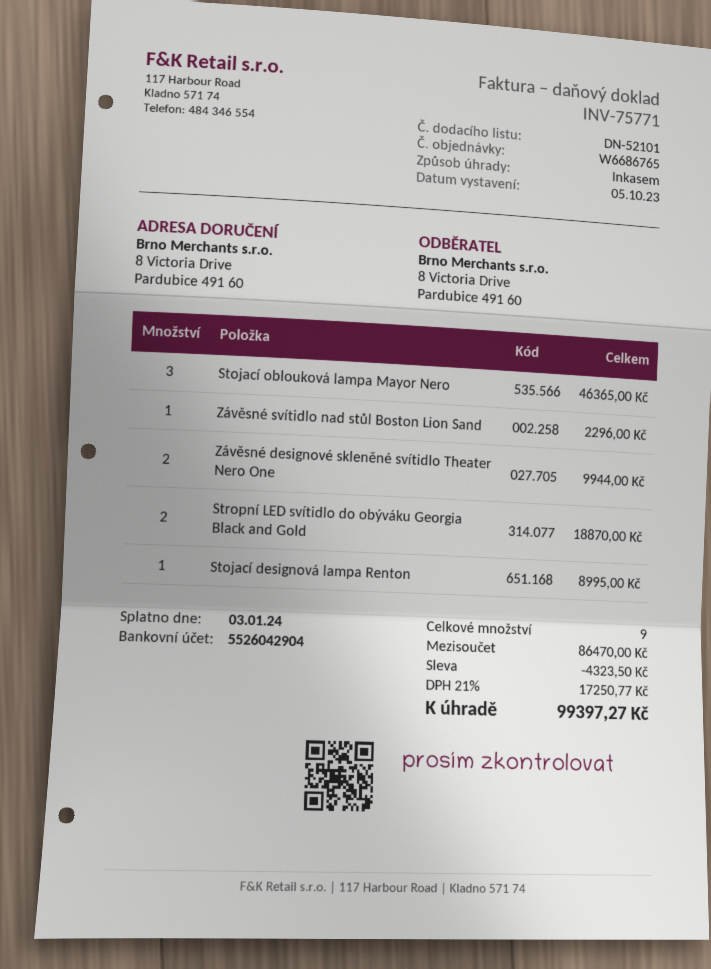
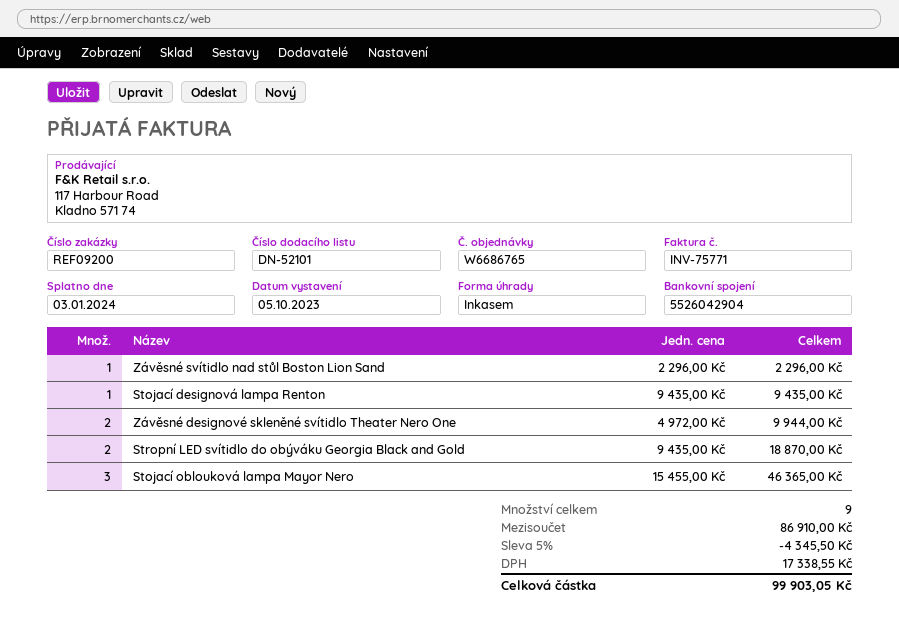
Stojací designová lampa Renton: 1 for 8995.00 -> 1 for 9435.00
subtotal: 86470.00 -> 86910.00
discount: 4323.50 -> 4345.50
tax: 17250.77 -> 17338.55
total: 99397.27 -> 99903.05

